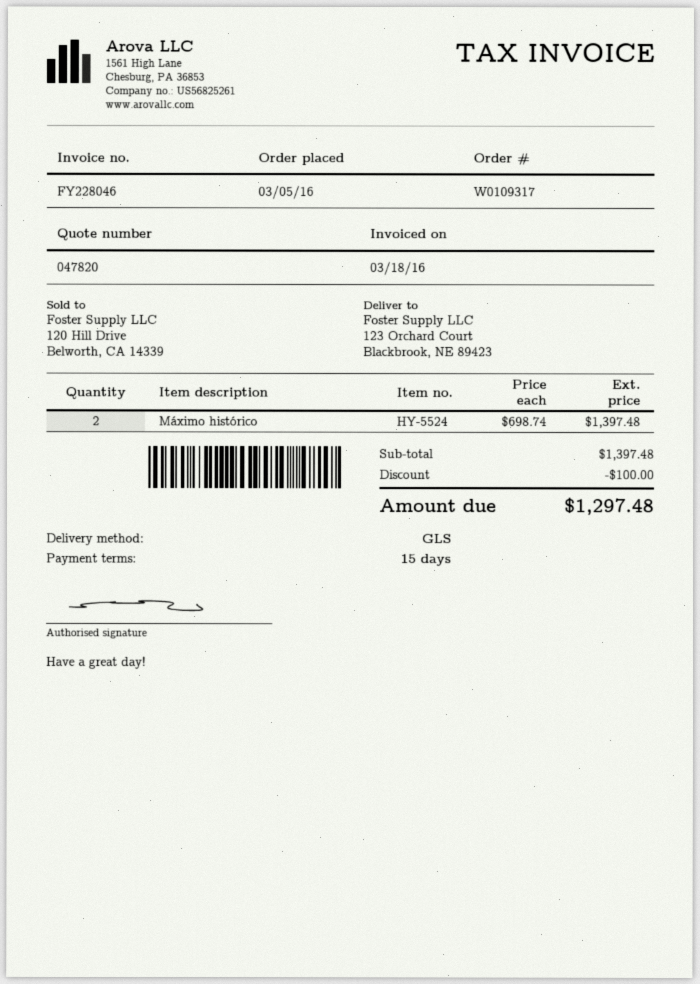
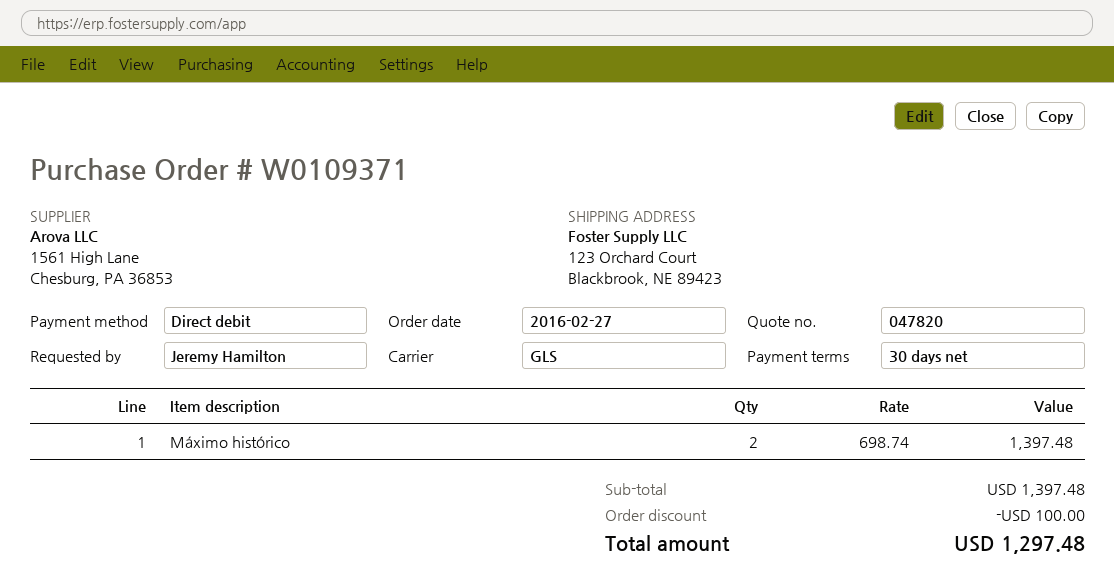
order number: W0109317 -> W0109371
order date: 2016-03-05 -> 2016-02-27
payment terms: 15 days -> 30 days

